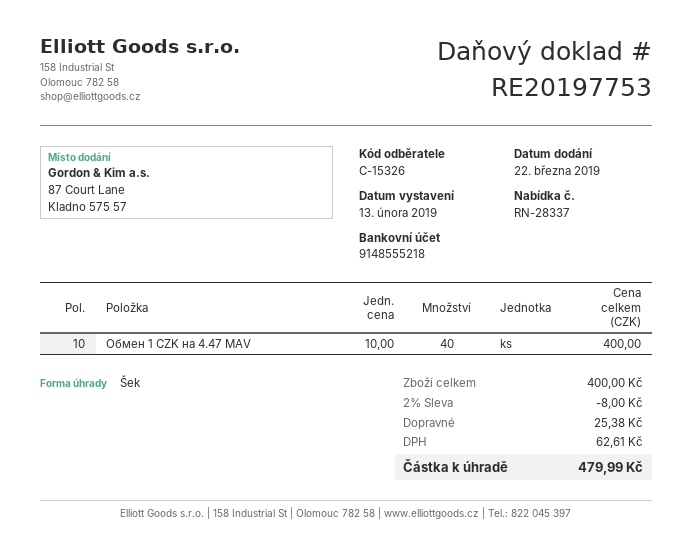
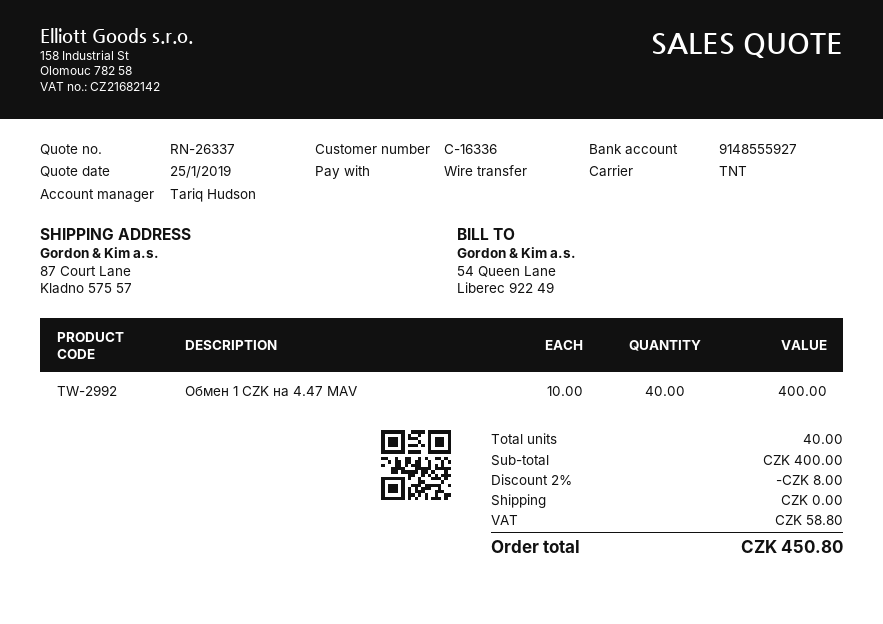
quote number: RN-28337 -> RN-26337
customer number: C-15326 -> C-16336
payment method: cheque -> bank transfer
bank account: 9148555218 -> 9148555927
shipping: 25.38 -> 0.00
tax: 62.61 -> 58.80
total: 479.99 -> 450.80

